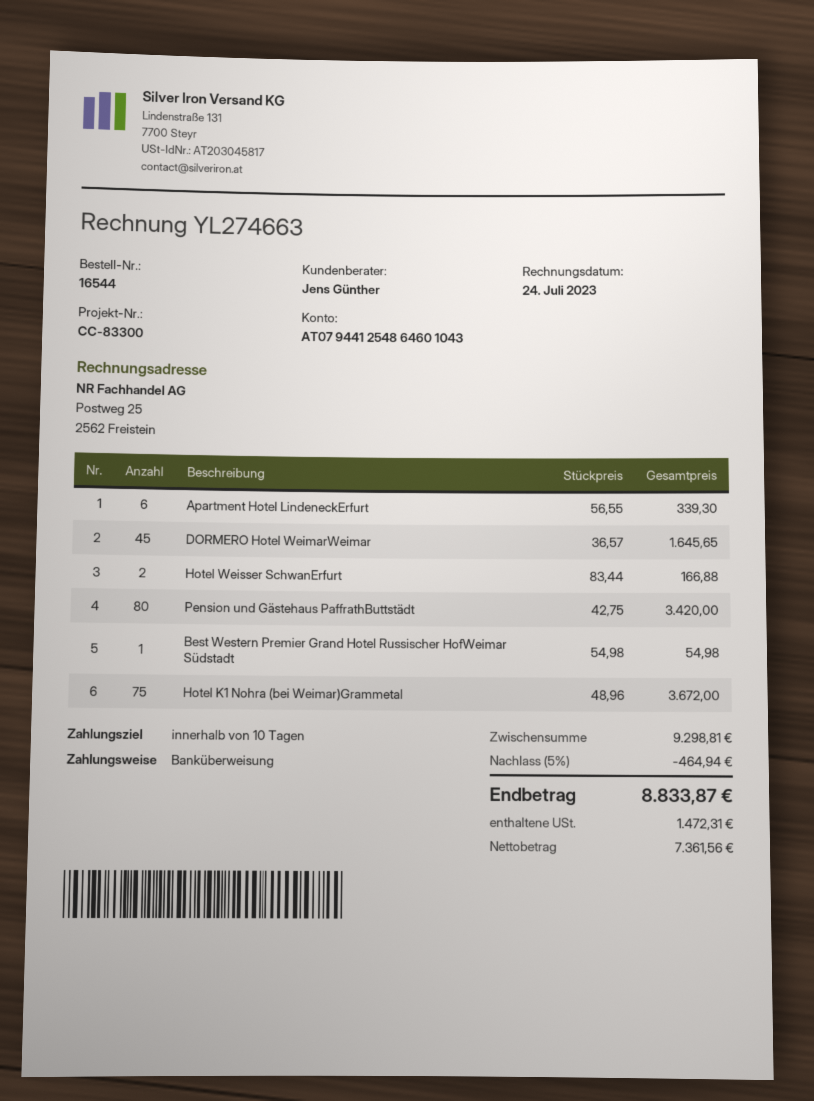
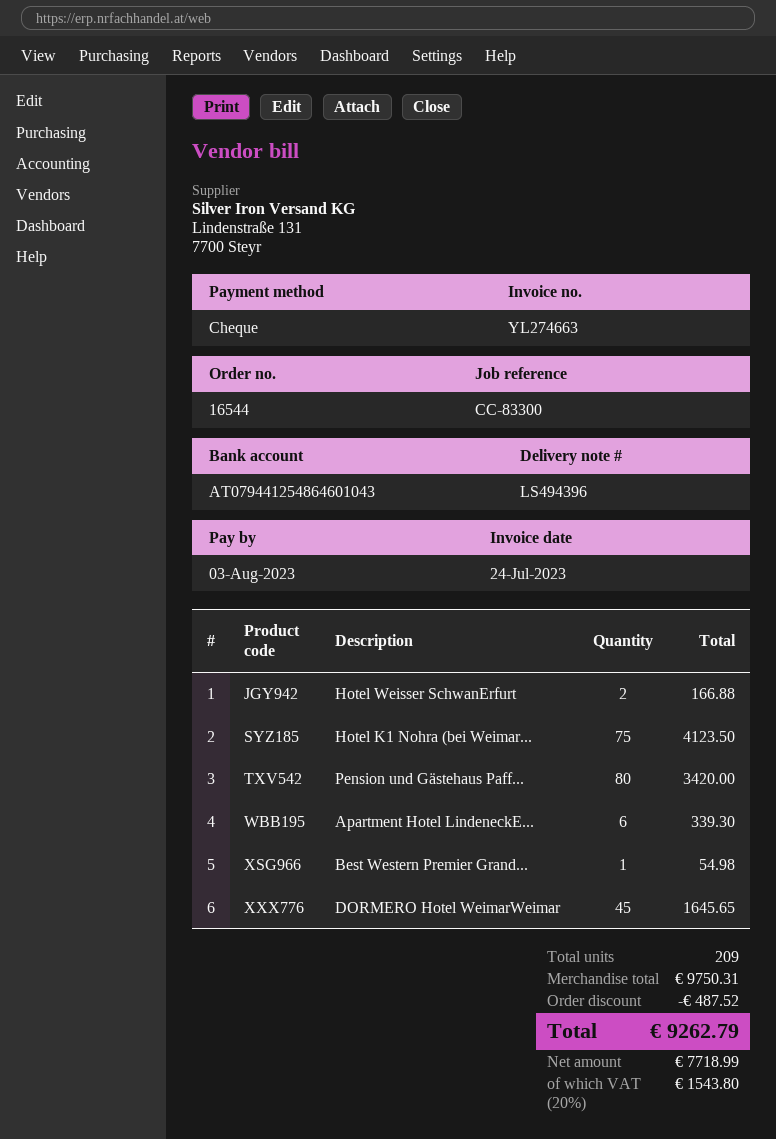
payment method: bank transfer -> cheque
Hotel K1 Nohra (bei Weimar)Grammetal: 75 for 3672.00 -> 75 for 4123.50
subtotal: 9298.81 -> 9750.31
discount: 464.94 -> 487.52
net: 7361.56 -> 7718.99
tax: 1472.31 -> 1543.80
total: 8833.87 -> 9262.79

